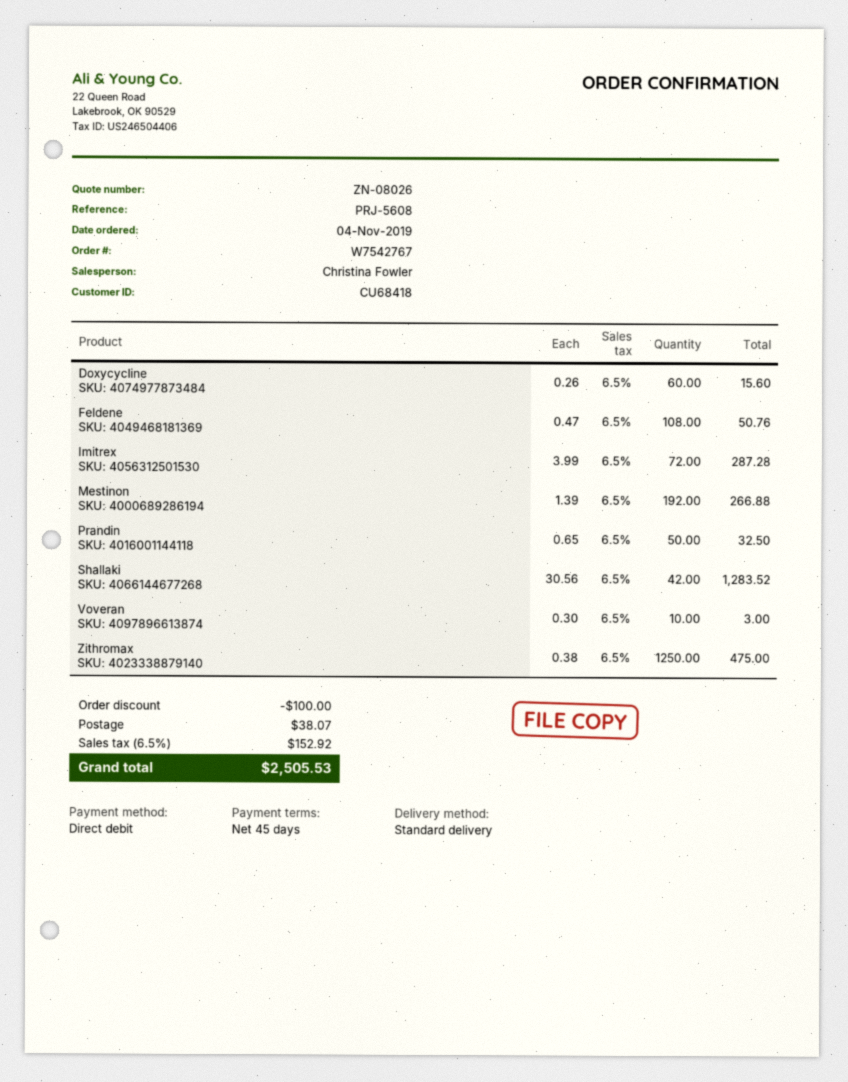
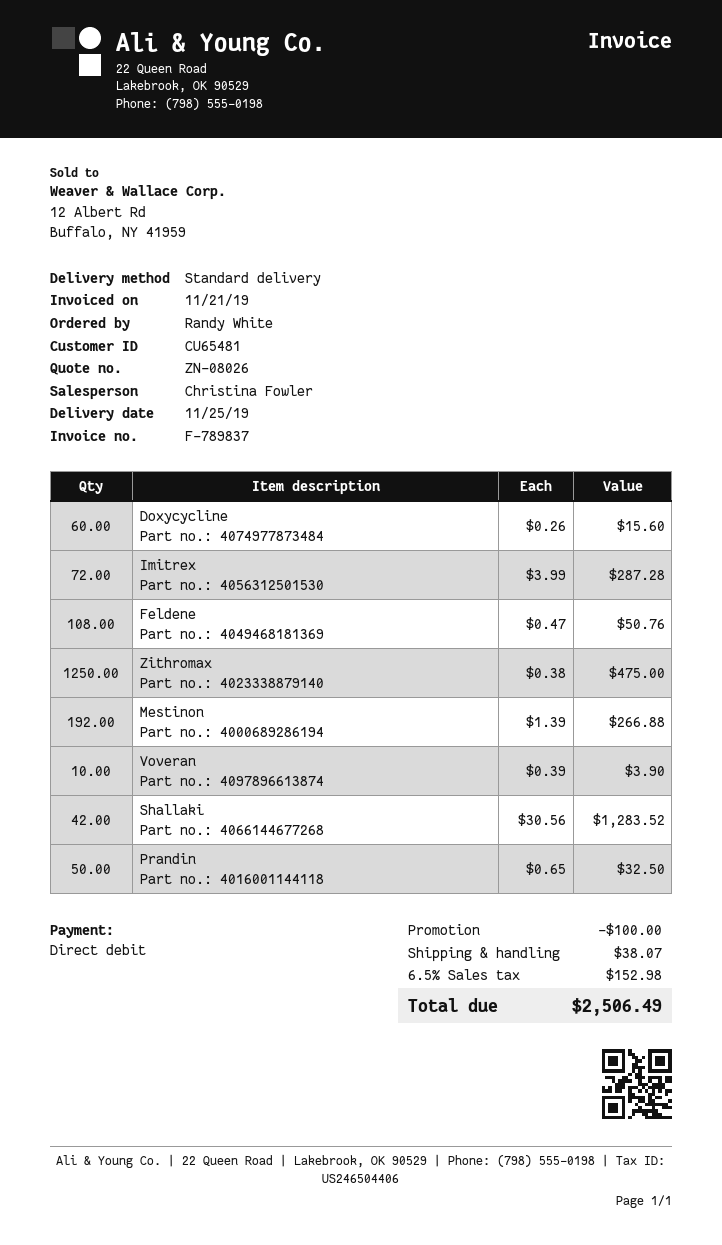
customer number: CU68418 -> CU65481
Voveran: 10 x 0.30 = 3.00 -> 10 x 0.39 = 3.90
tax: 6.5% = 152.92 -> 6.5% = 152.98
total: 2505.53 -> 2506.49

